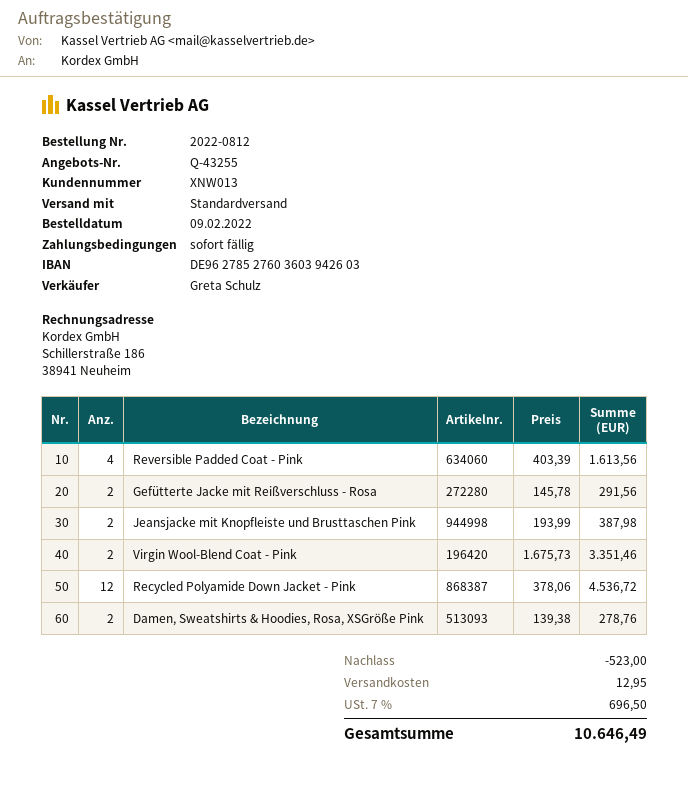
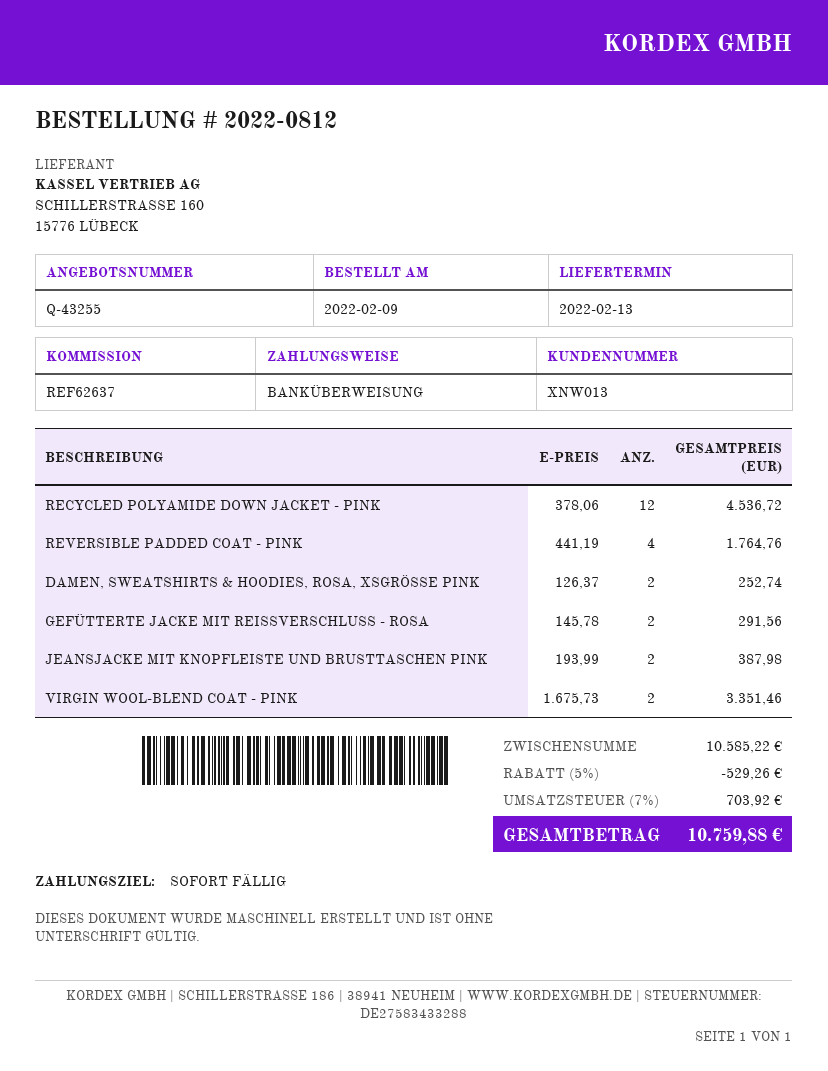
Reversible Padded Coat - Pink: 4 x 403.39 = 1613.56 -> 4 x 441.19 = 1764.76
Damen, Sweatshirts & Hoodies, Rosa, XSGröße Pink: 2 x 139.38 = 278.76 -> 2 x 126.37 = 252.74
discount: 523.00 -> 529.26
shipping: 12.95 -> none
tax: 7% = 696.50 -> 7% = 703.92
total: 10646.49 -> 10759.88

